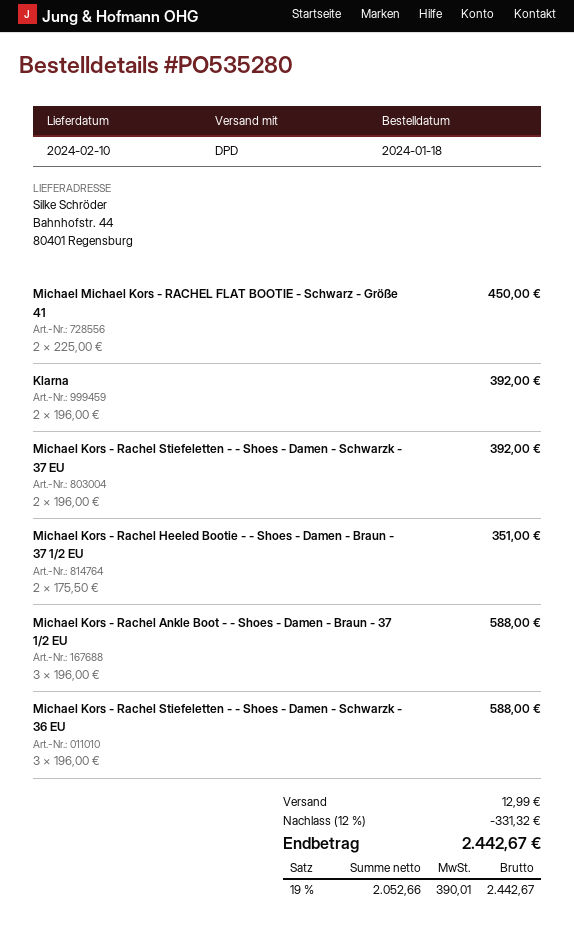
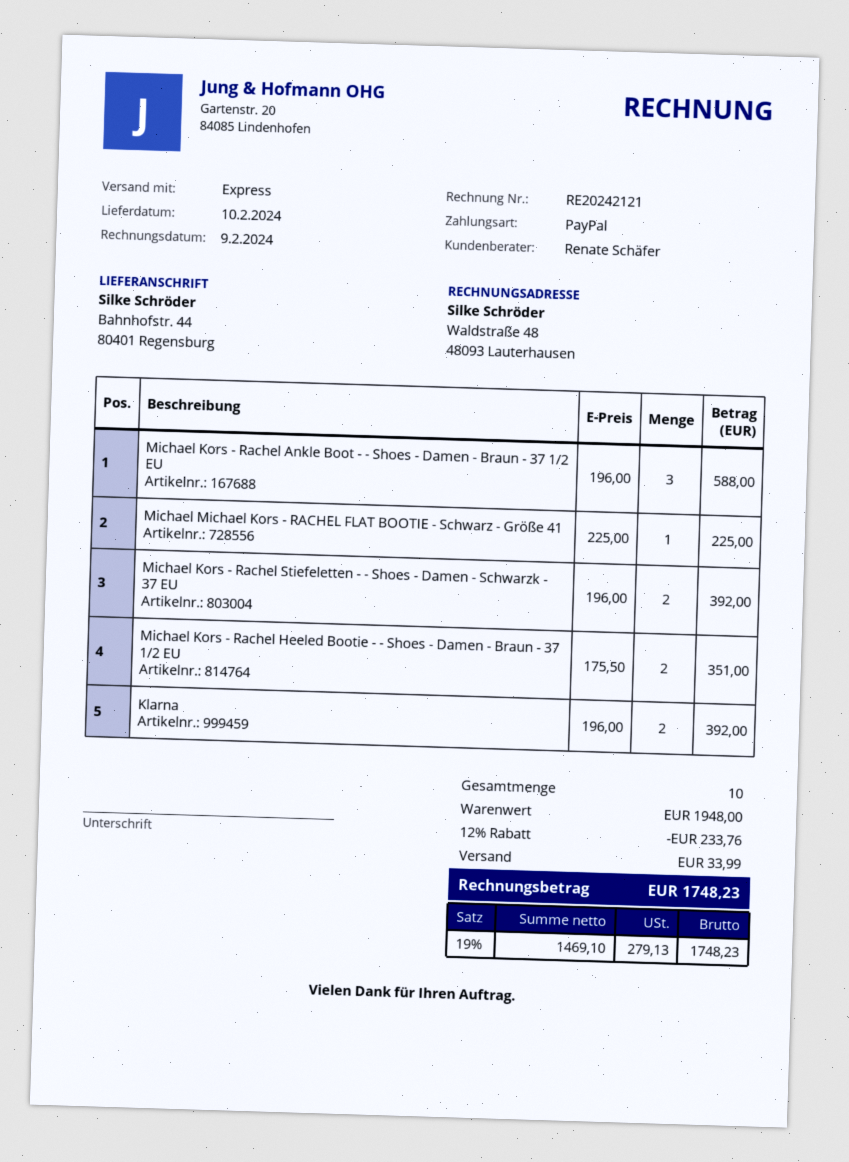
shipping method: DPD -> express
Michael Michael Kors - RACHEL FLAT BOOTIE - Schwarz - Größe 41: 2 x 225.00 = 450.00 -> 1 x 225.00 = 225.00
Michael Kors - Rachel Stiefeletten - - Shoes - Damen - Schwarzk - 36 EU: 3 x 196.00 = 588.00 -> none
discount: 12% = 331.32 -> 12% = 233.76
shipping: 12.99 -> 33.99
net: 2052.66 -> 1469.10
tax: 19% = 390.01 -> 19% = 279.13
total: 2442.67 -> 1748.23

